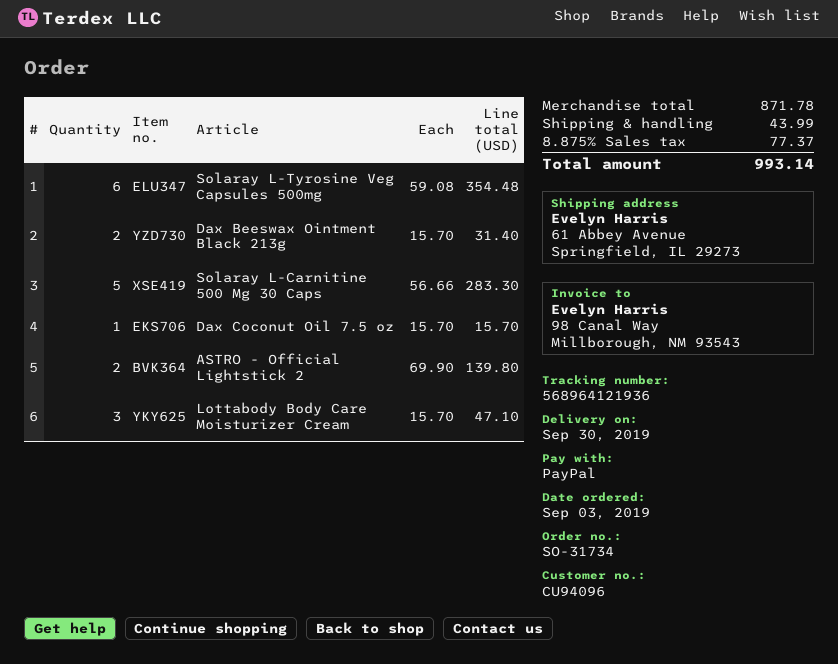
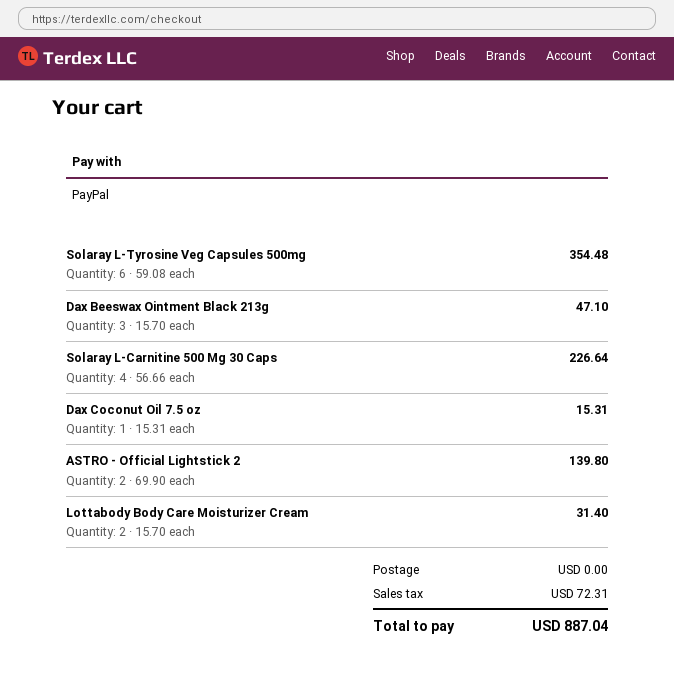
Dax Beeswax Ointment Black 213g: 2 x 15.70 = 31.40 -> 3 x 15.70 = 47.10
Solaray L-Carnitine 500 Mg 30 Caps: 5 x 56.66 = 283.30 -> 4 x 56.66 = 226.64
Dax Coconut Oil 7.5 oz: 1 x 15.70 = 15.70 -> 1 x 15.31 = 15.31
Lottabody Body Care Moisturizer Cream: 3 x 15.70 = 47.10 -> 2 x 15.70 = 31.40
shipping: 43.99 -> 0.00
tax: 77.37 -> 72.31
total: 993.14 -> 887.04

